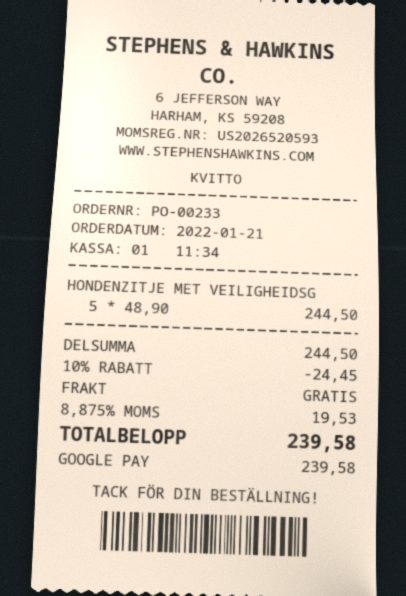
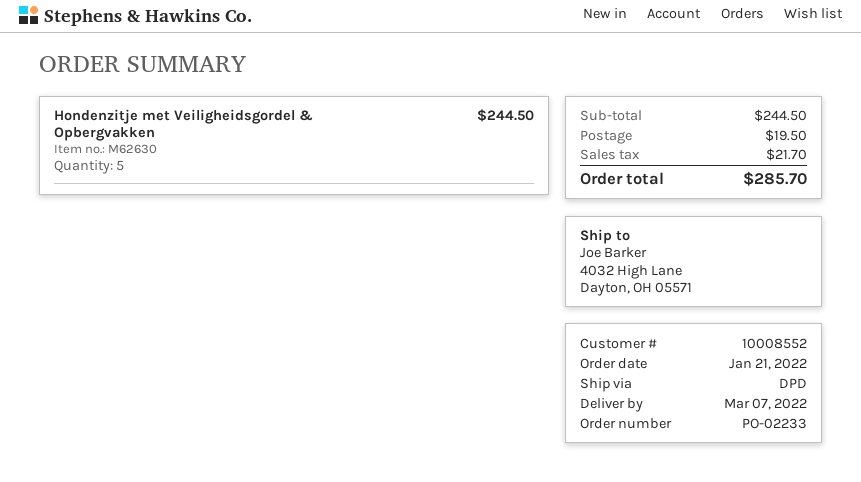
order number: PO-00233 -> PO-02233
discount: 10% = 24.45 -> none
shipping: 0.00 -> 19.50
tax: 19.53 -> 21.70
total: 239.58 -> 285.70

